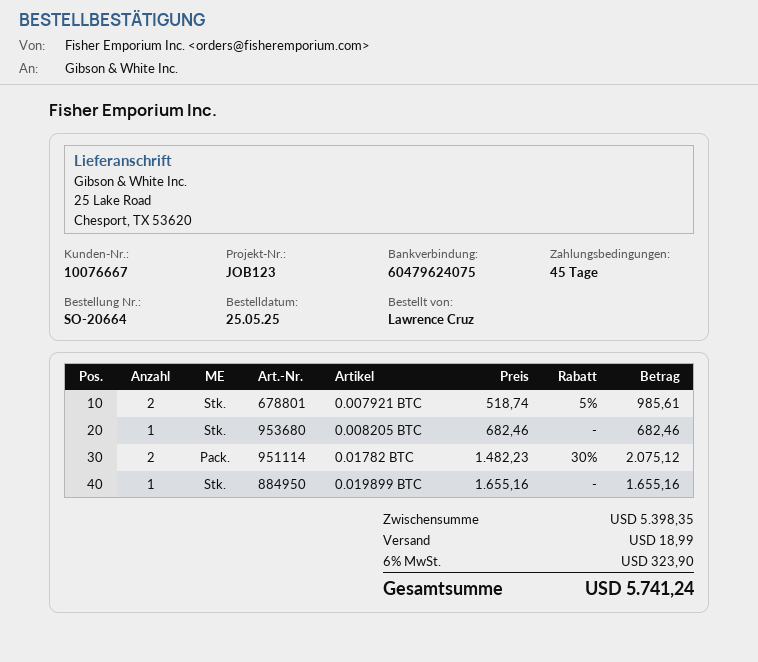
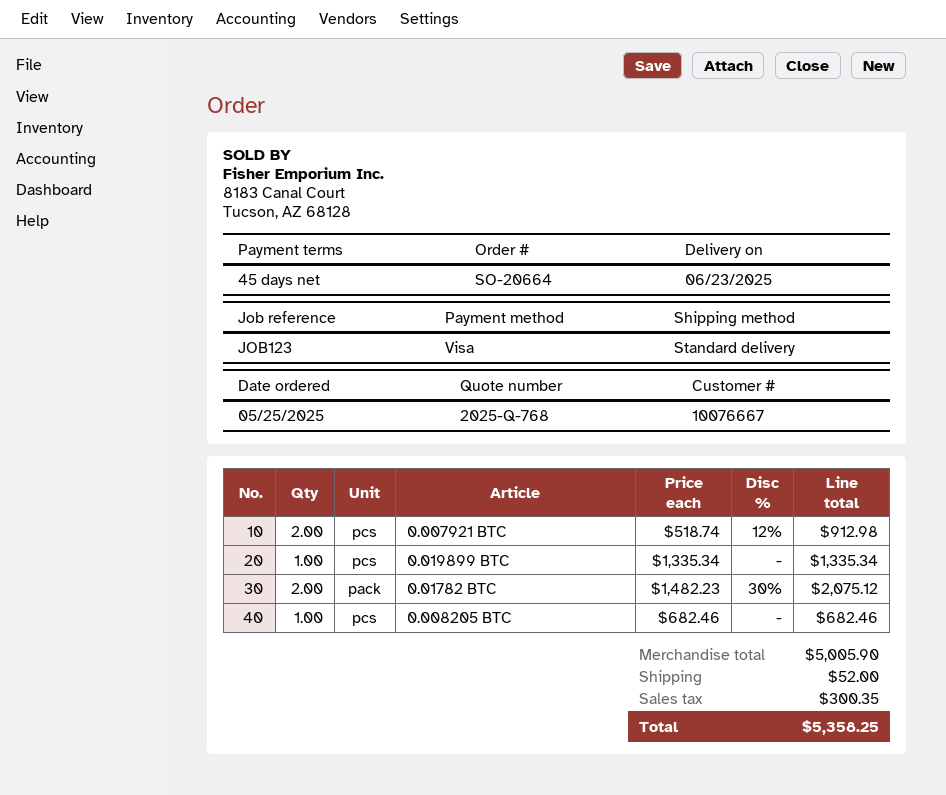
0.007921 BTC: 2 x 518.74 - 5% = 985.61 -> 2 x 518.74 - 12% = 912.98
0.019899 BTC: 1 x 1655.16 = 1655.16 -> 1 x 1335.34 = 1335.34
subtotal: 5398.35 -> 5005.90
shipping: 18.99 -> 52.00
tax: 323.90 -> 300.35
total: 5741.24 -> 5358.25

